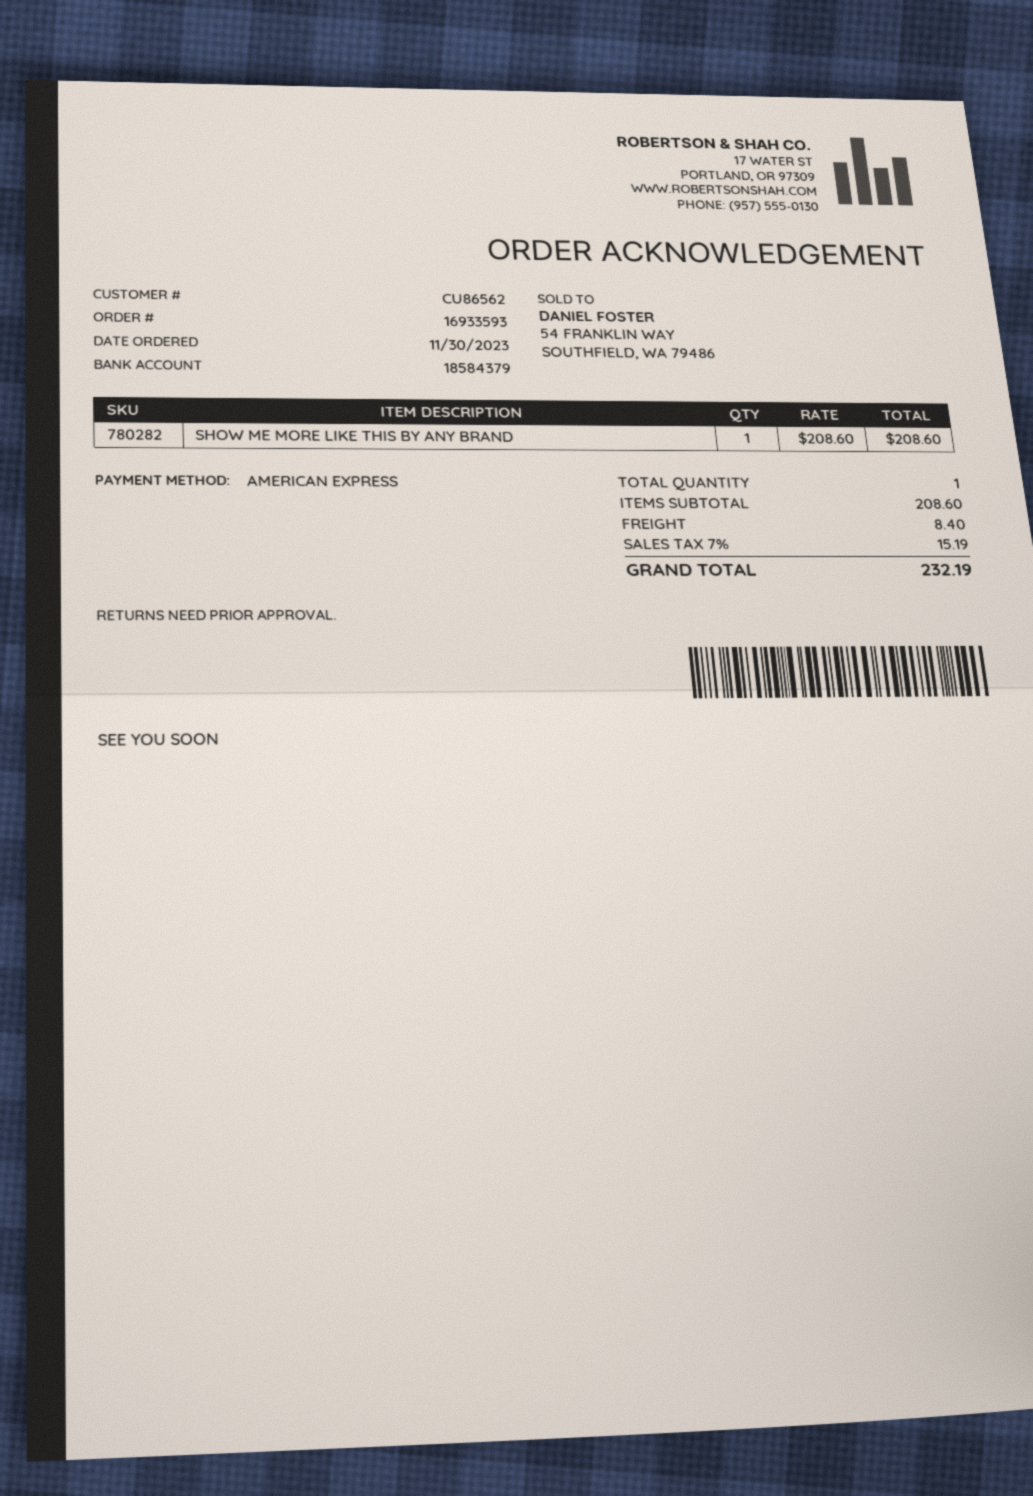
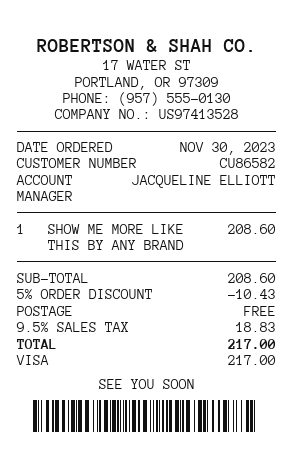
customer number: CU86562 -> CU86582
payment method: American Express -> Visa
discount: none -> 5% = 10.43
shipping: 8.40 -> 0.00
tax: 7% = 15.19 -> 9.5% = 18.83
total: 232.19 -> 217.00

